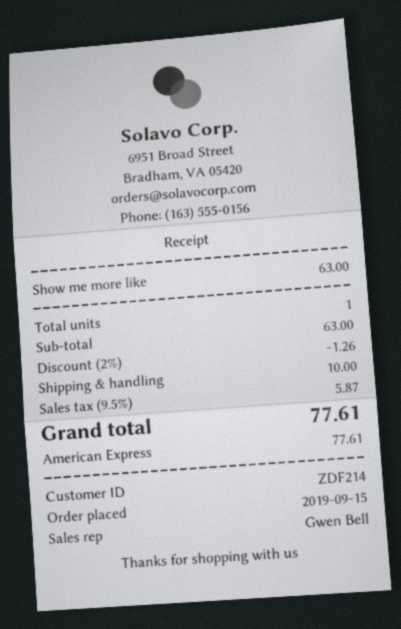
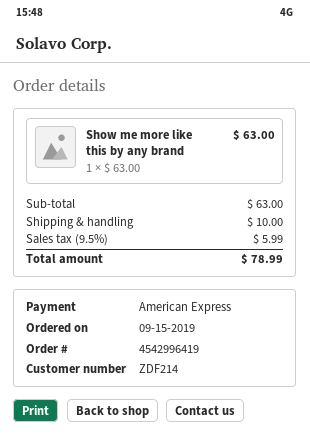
discount: 2% = 1.26 -> none
tax: 9.5% = 5.87 -> 9.5% = 5.99
total: 77.61 -> 78.99

